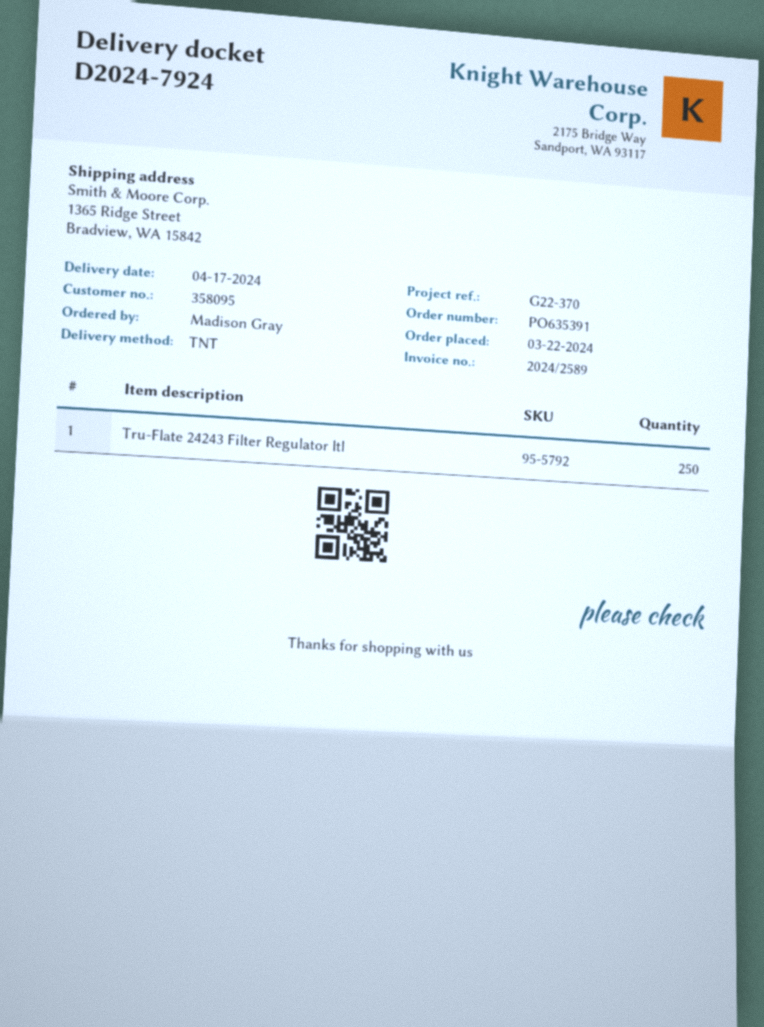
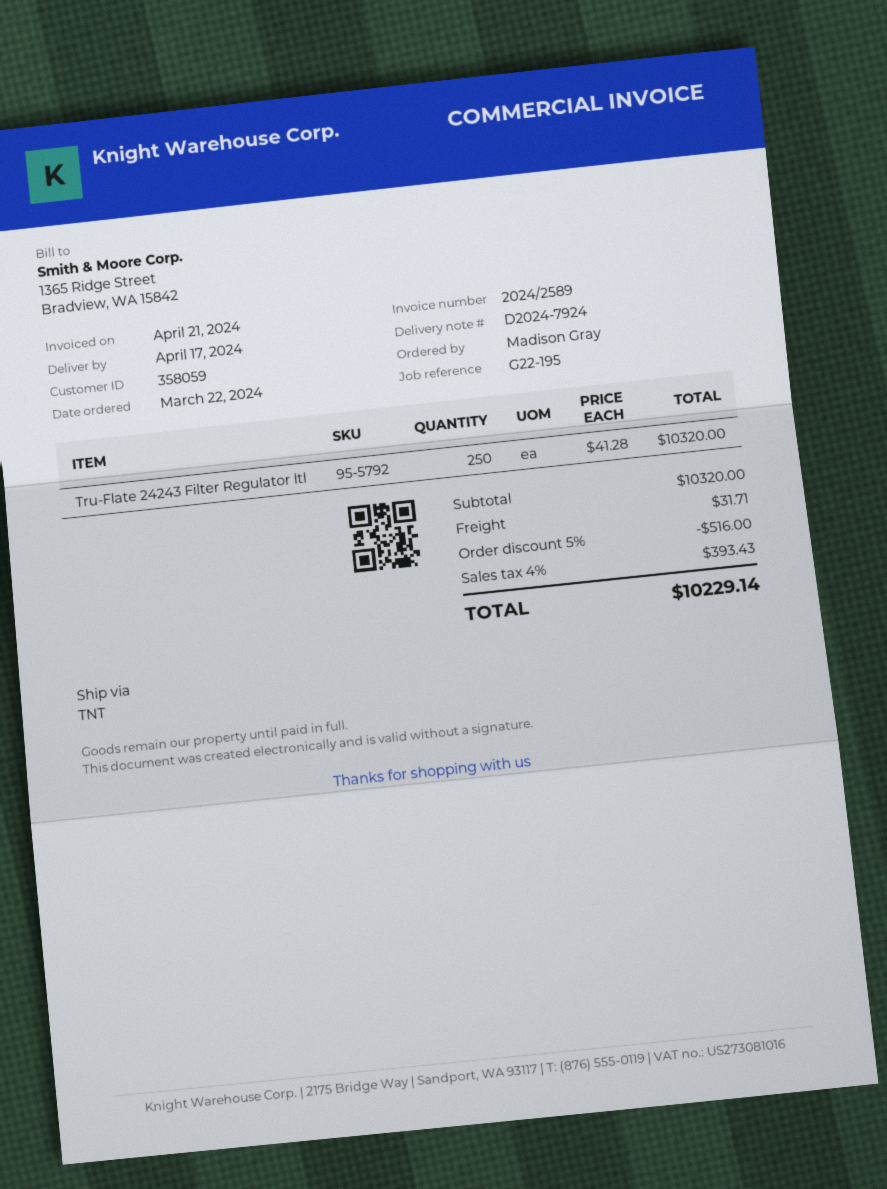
customer number: 358095 -> 358059
reference: G22-370 -> G22-195

